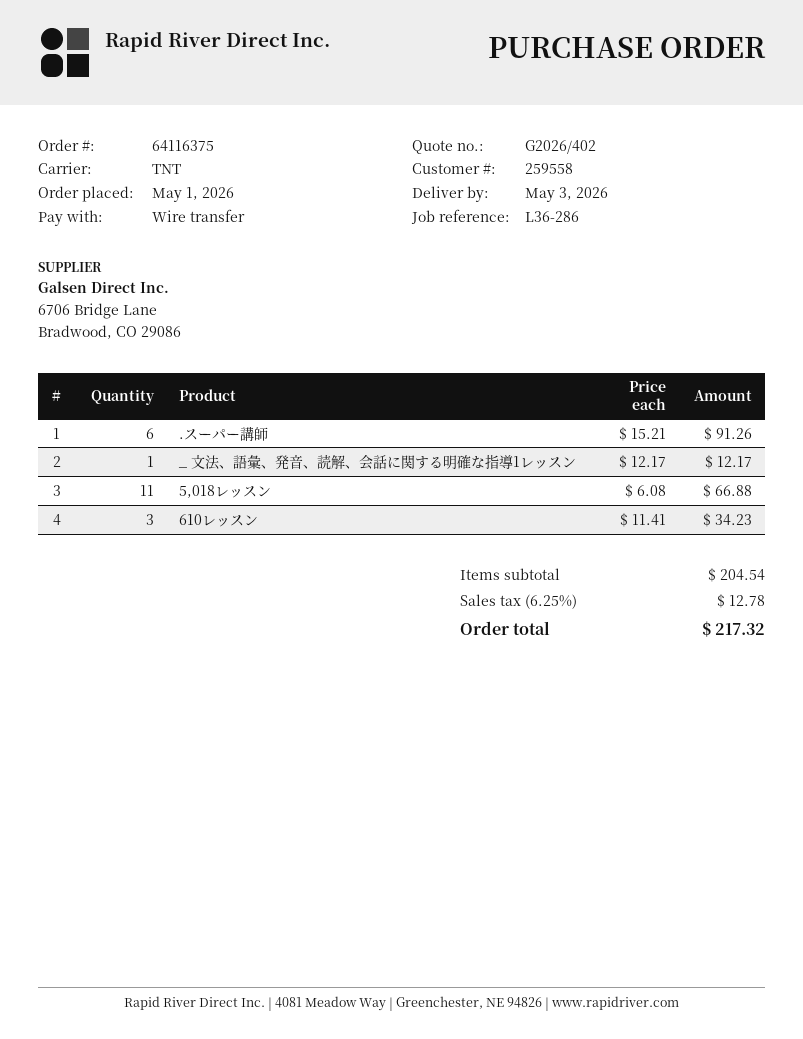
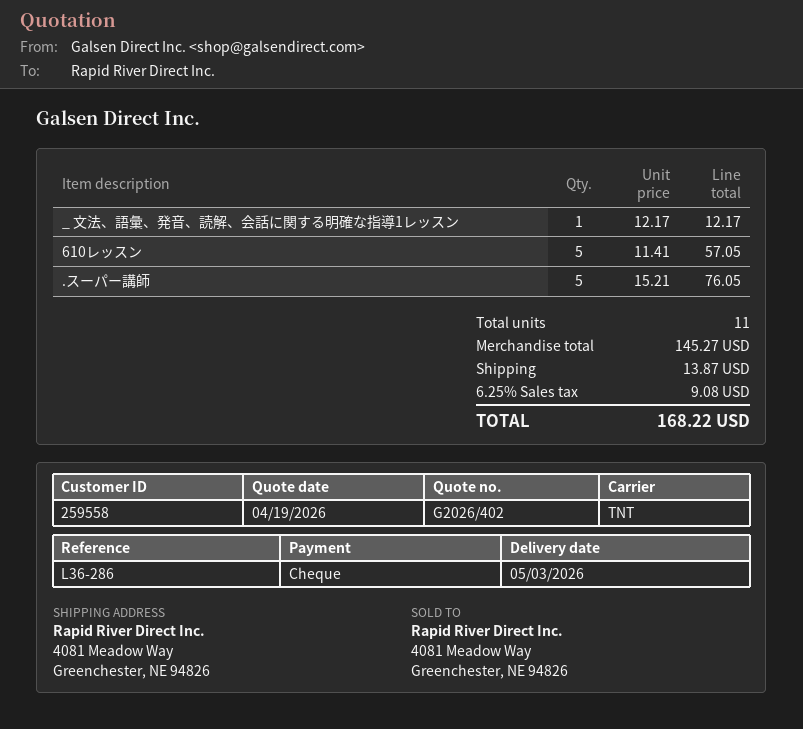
payment method: bank transfer -> cheque
.スーパー講師: 6 x 15.21 = 91.26 -> 5 x 15.21 = 76.05
5,018レッスン: 11 x 6.08 = 66.88 -> none
610レッスン: 3 x 11.41 = 34.23 -> 5 x 11.41 = 57.05
subtotal: 204.54 -> 145.27
shipping: none -> 13.87
tax: 6.25% = 12.78 -> 6.25% = 9.08
total: 217.32 -> 168.22

